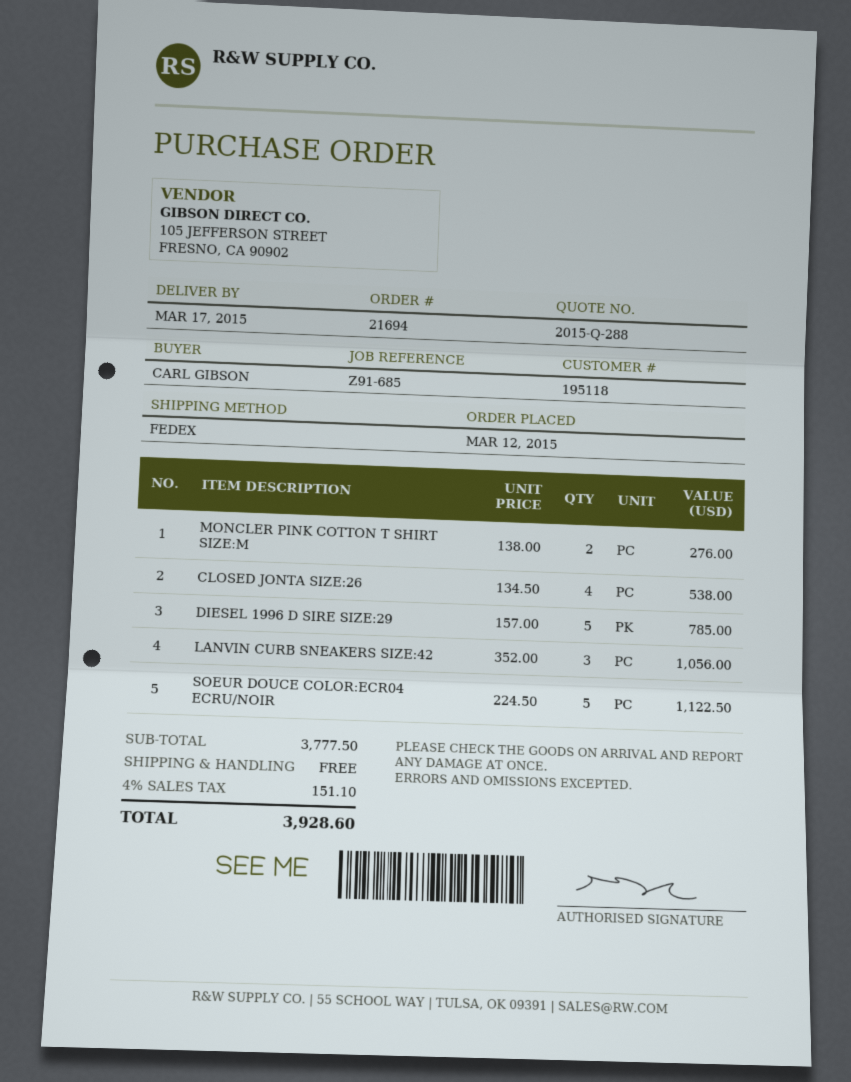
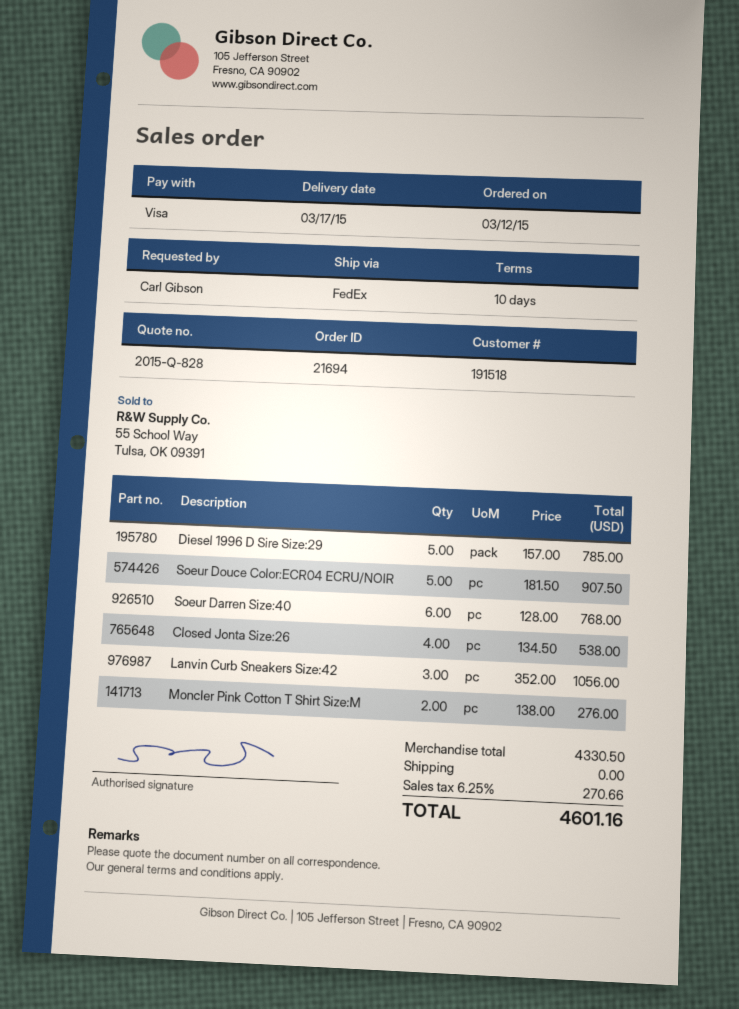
quote number: 2015-Q-288 -> 2015-Q-828
customer number: 195118 -> 191518
SOEUR DOUCE COLOR:ECR04 ECRU/NOIR: 5 x 224.50 = 1122.50 -> 5 x 181.50 = 907.50
Soeur Darren Size:40: none -> 6 x 128.00 = 768.00
subtotal: 3777.50 -> 4330.50
tax: 4% = 151.10 -> 6.25% = 270.66
total: 3928.60 -> 4601.16

